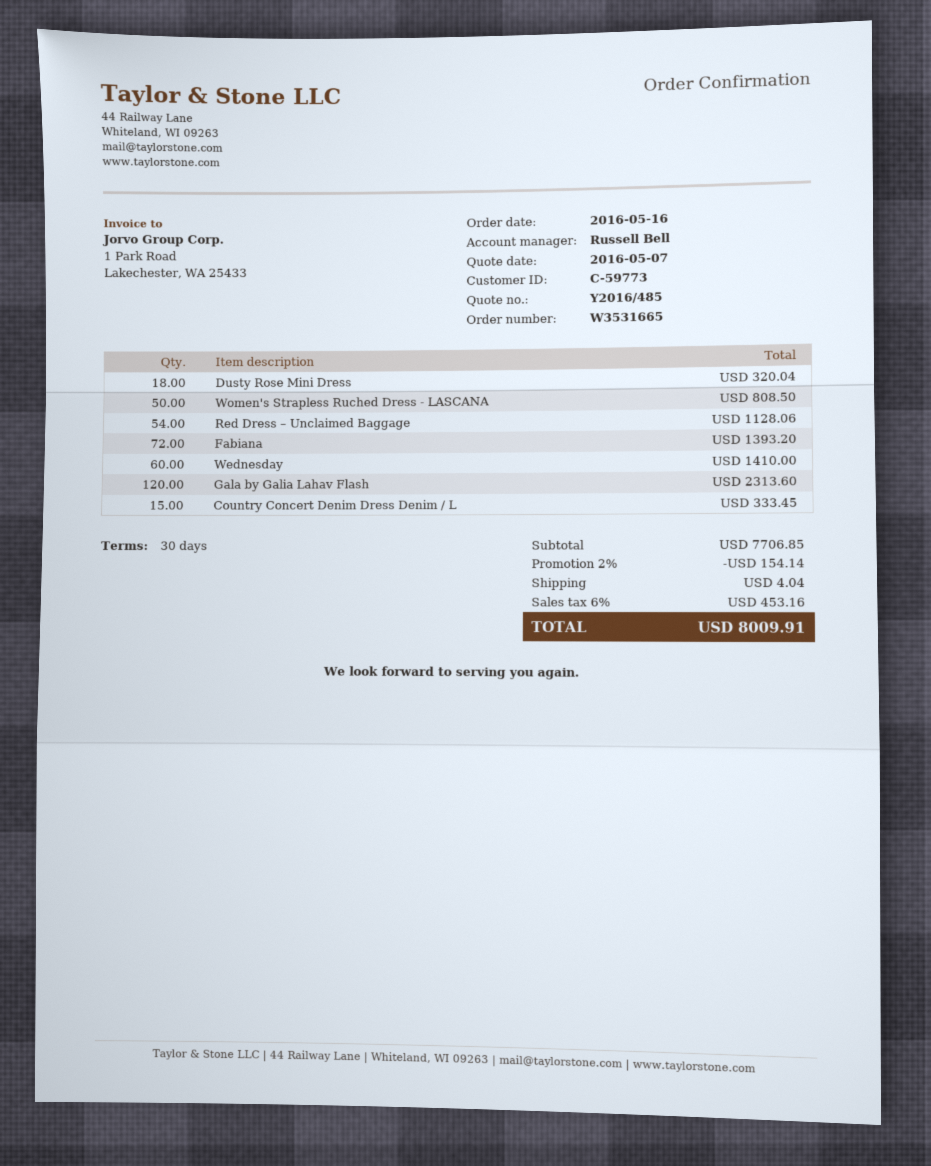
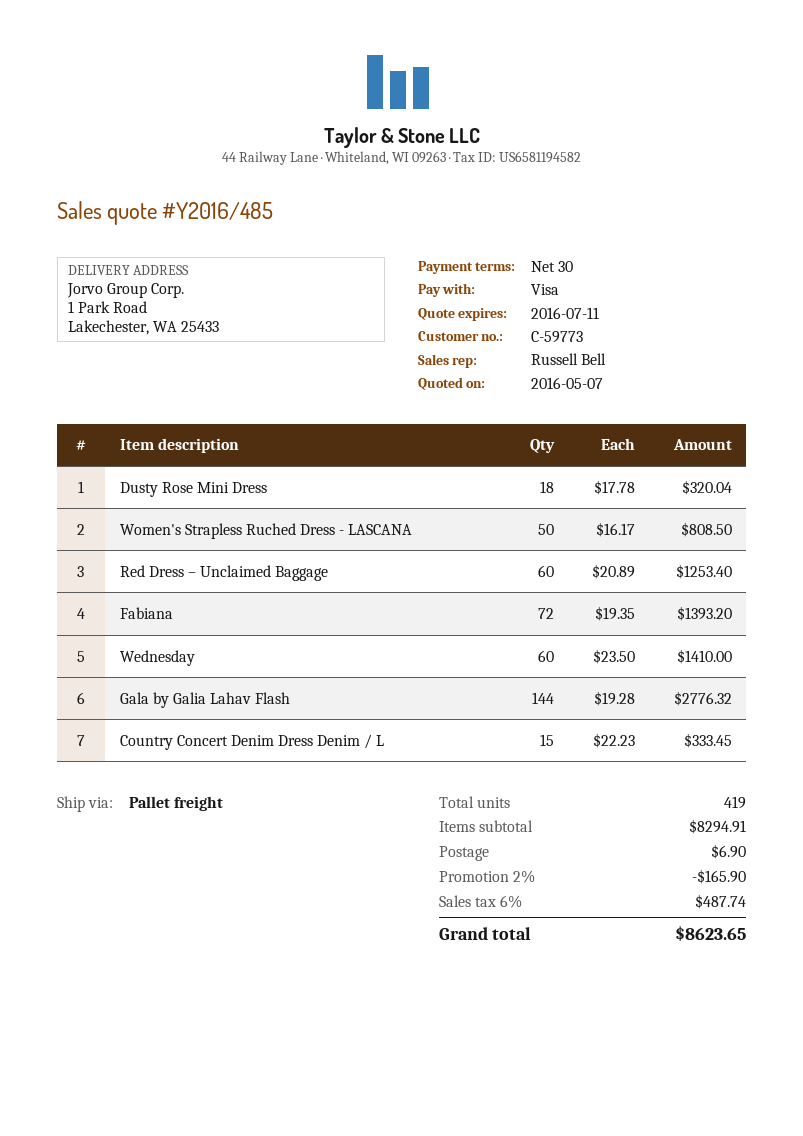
Red Dress – Unclaimed Baggage: 54 for 1128.06 -> 60 for 1253.40
Gala by Galia Lahav Flash: 120 for 2313.60 -> 144 for 2776.32
subtotal: 7706.85 -> 8294.91
discount: 2% = 154.14 -> 2% = 165.90
shipping: 4.04 -> 6.90
tax: 6% = 453.16 -> 6% = 487.74
total: 8009.91 -> 8623.65

